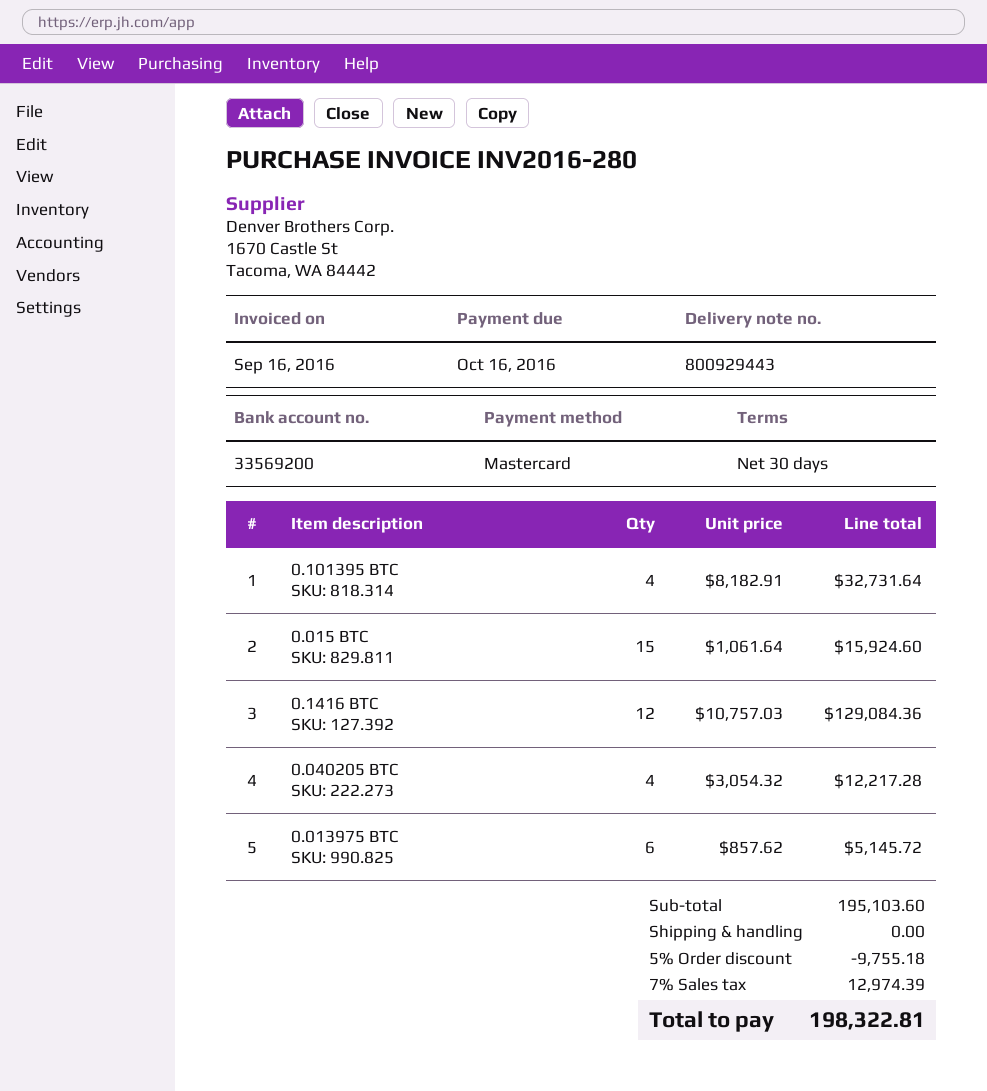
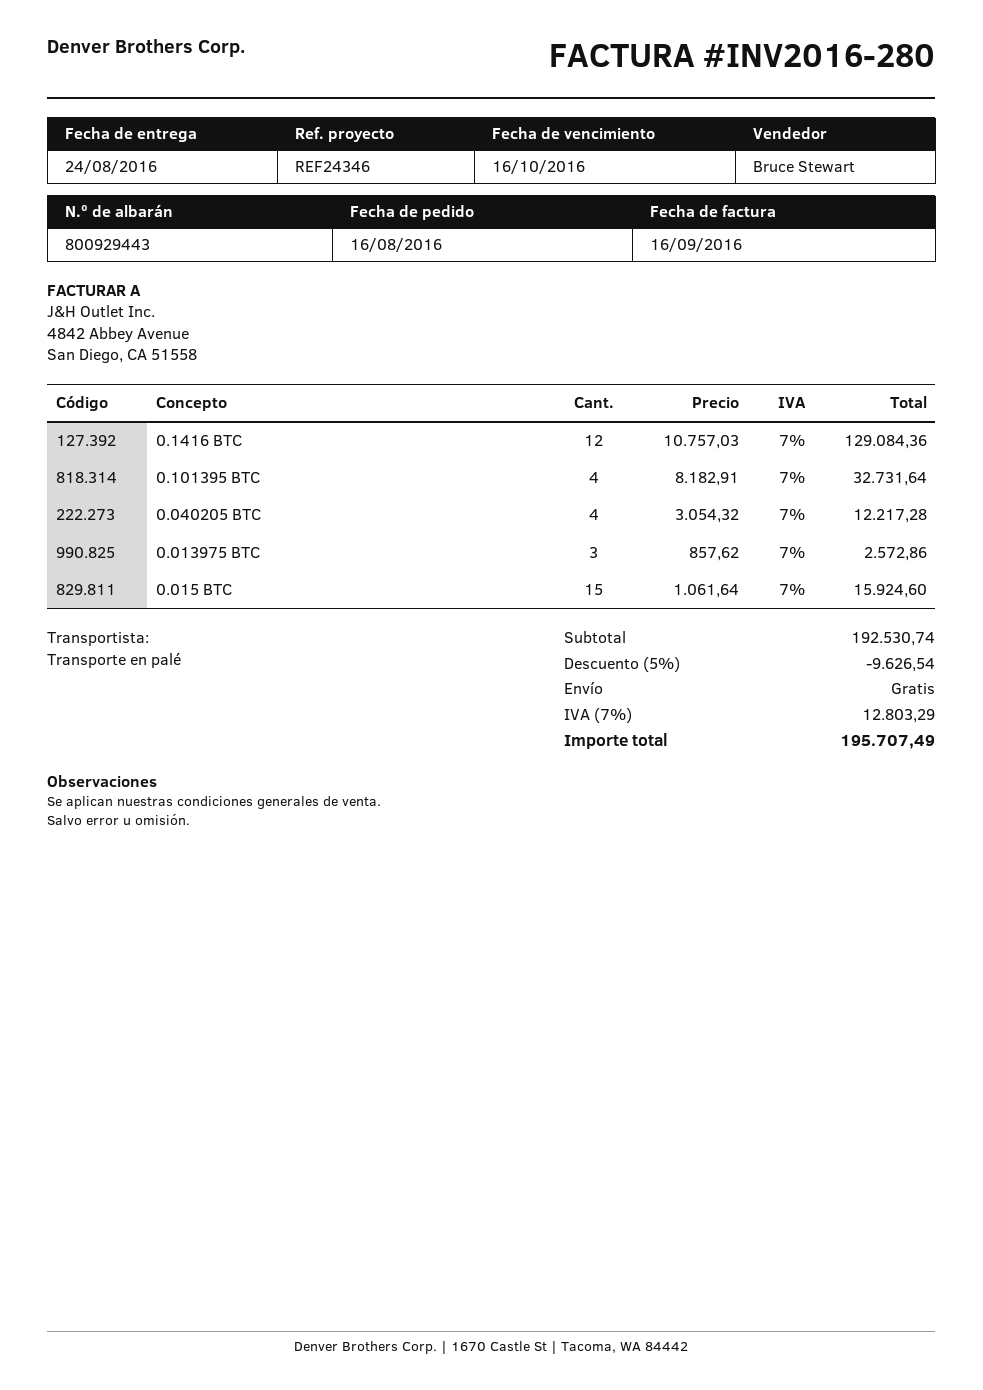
0.013975 BTC: 6 x 857.62 = 5145.72 -> 3 x 857.62 = 2572.86
subtotal: 195103.60 -> 192530.74
discount: 5% = 9755.18 -> 5% = 9626.54
tax: 7% = 12974.39 -> 7% = 12803.29
total: 198322.81 -> 195707.49

